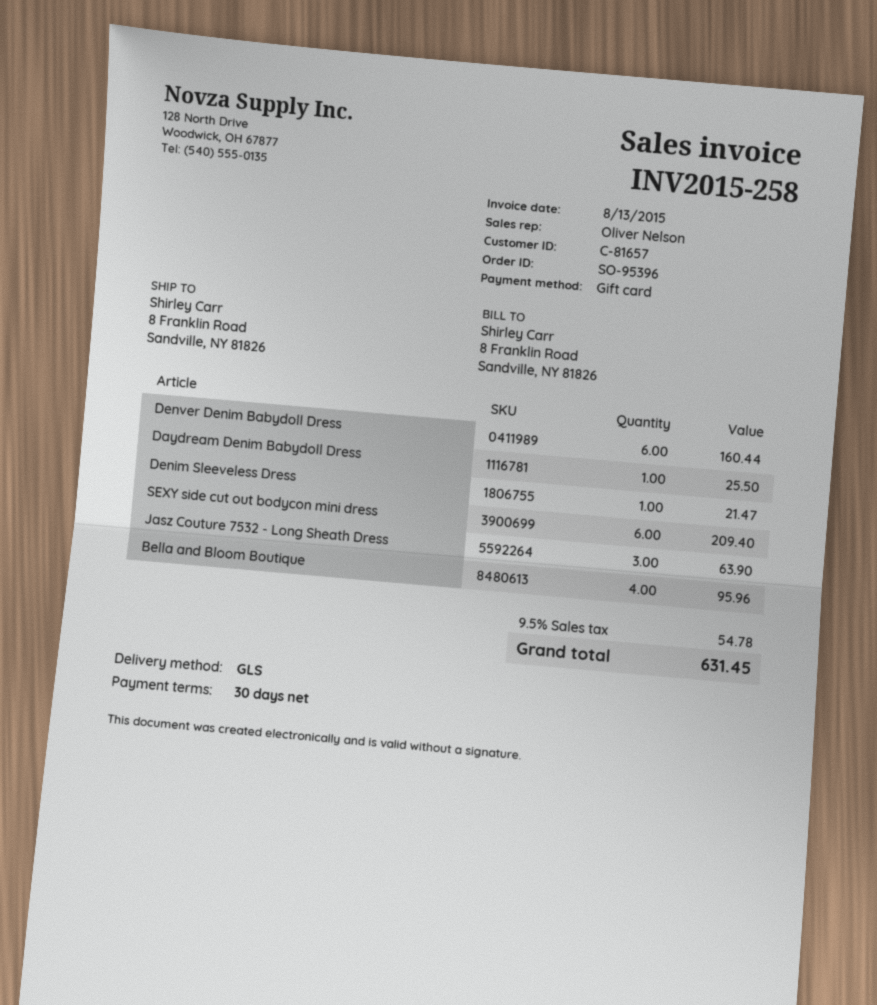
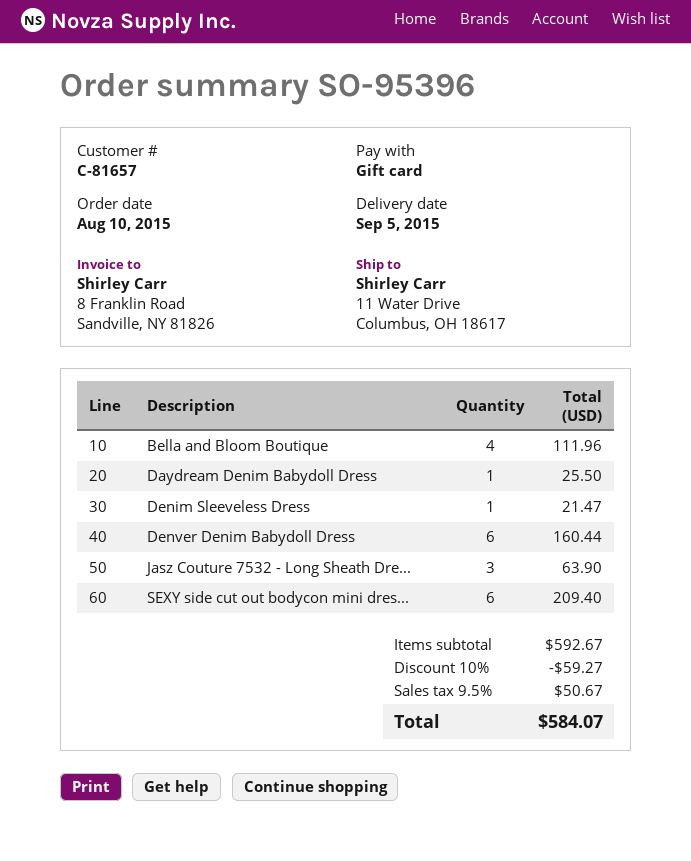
ship to: 8 Franklin Road, Sandville, NY 81826 -> 11 Water Drive, Columbus, OH 18617
Bella and Bloom Boutique: 4 for 95.96 -> 4 for 111.96
discount: none -> 10% = 59.27
tax: 9.5% = 54.78 -> 9.5% = 50.67
total: 631.45 -> 584.07

